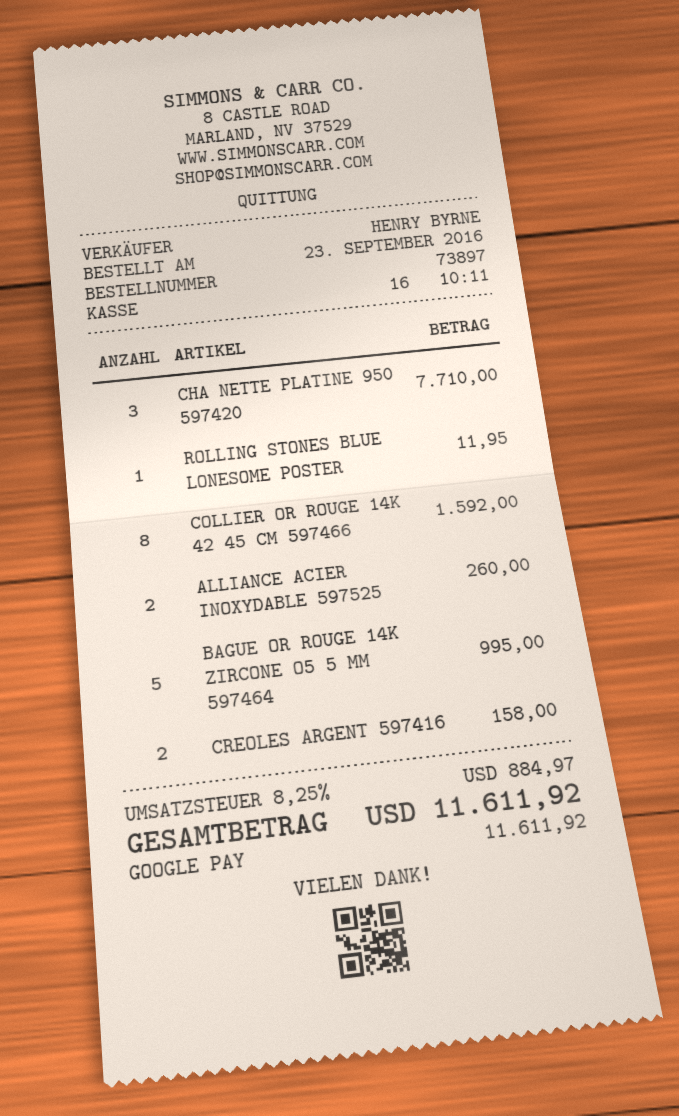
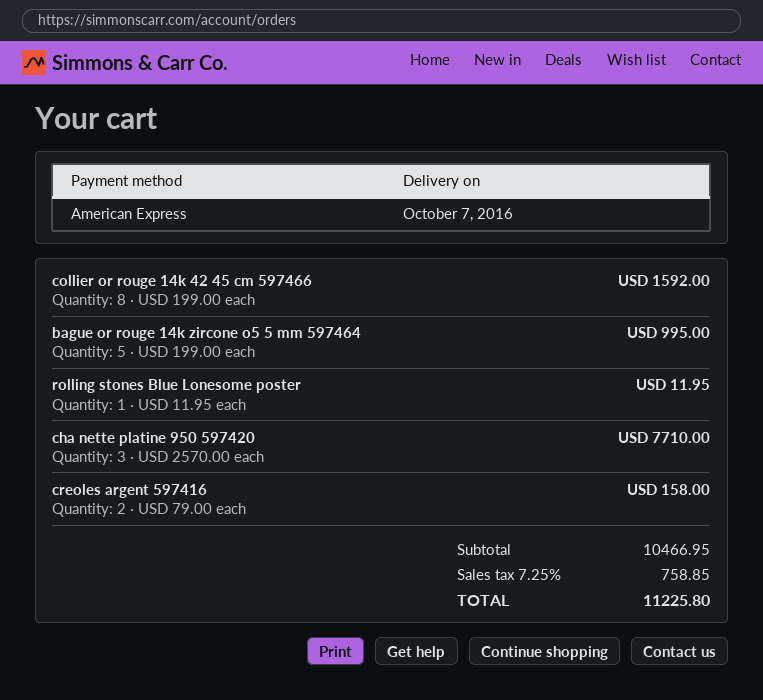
payment method: Google Pay -> American Express
ALLIANCE ACIER INOXYDABLE 597525: 2 for 260.00 -> none
tax: 8.25% = 884.97 -> 7.25% = 758.85
total: 11611.92 -> 11225.80

